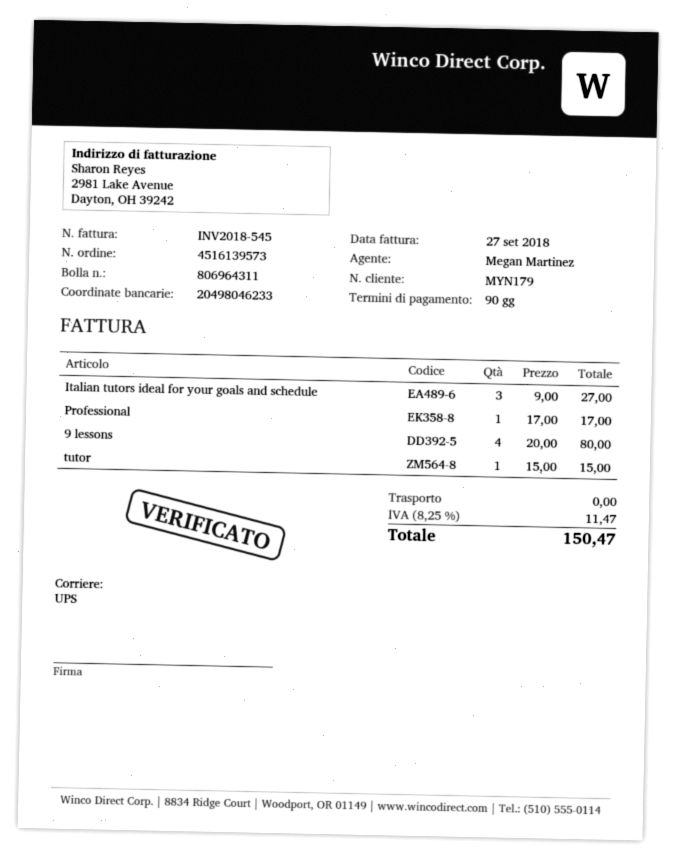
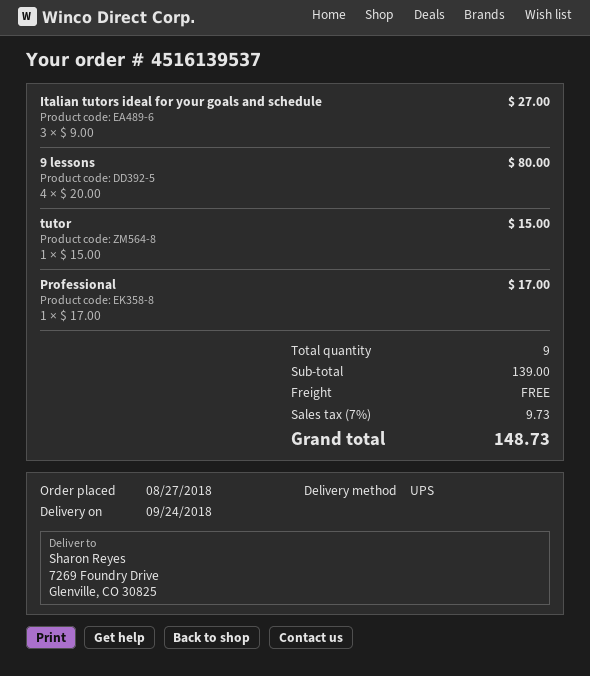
order number: 4516139573 -> 4516139537
tax: 8.25% = 11.47 -> 7% = 9.73
total: 150.47 -> 148.73

